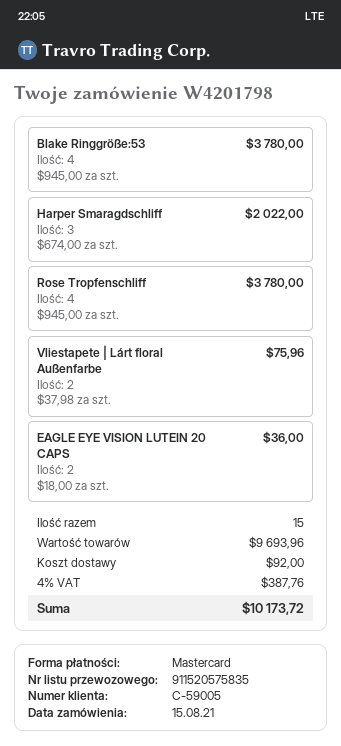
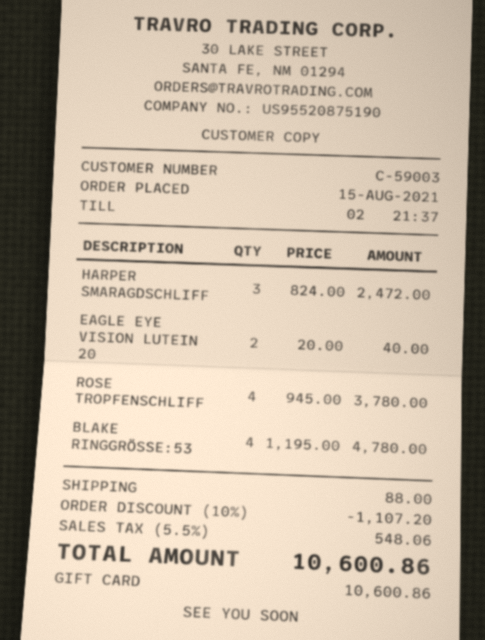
customer number: C-59005 -> C-59003
payment method: Mastercard -> gift card
Blake Ringgröße:53: 4 x 945.00 = 3780.00 -> 4 x 1195.00 = 4780.00
Harper Smaragdschliff: 3 x 674.00 = 2022.00 -> 3 x 824.00 = 2472.00
Vliestapete | Lárt floral Außenfarbe: 2 x 37.98 = 75.96 -> none
EAGLE EYE VISION LUTEIN 20 CAPS: 2 x 18.00 = 36.00 -> 2 x 20.00 = 40.00
discount: none -> 10% = 1107.20
shipping: 92.00 -> 88.00
tax: 4% = 387.76 -> 5.5% = 548.06
total: 10173.72 -> 10600.86

